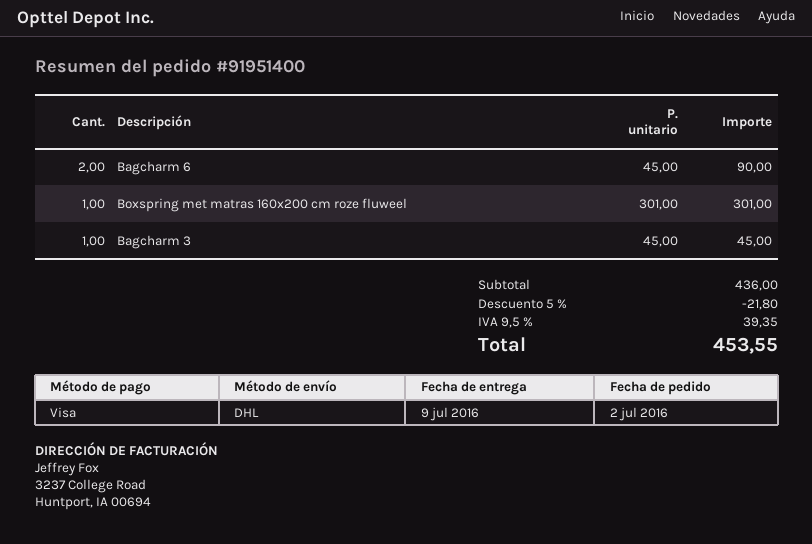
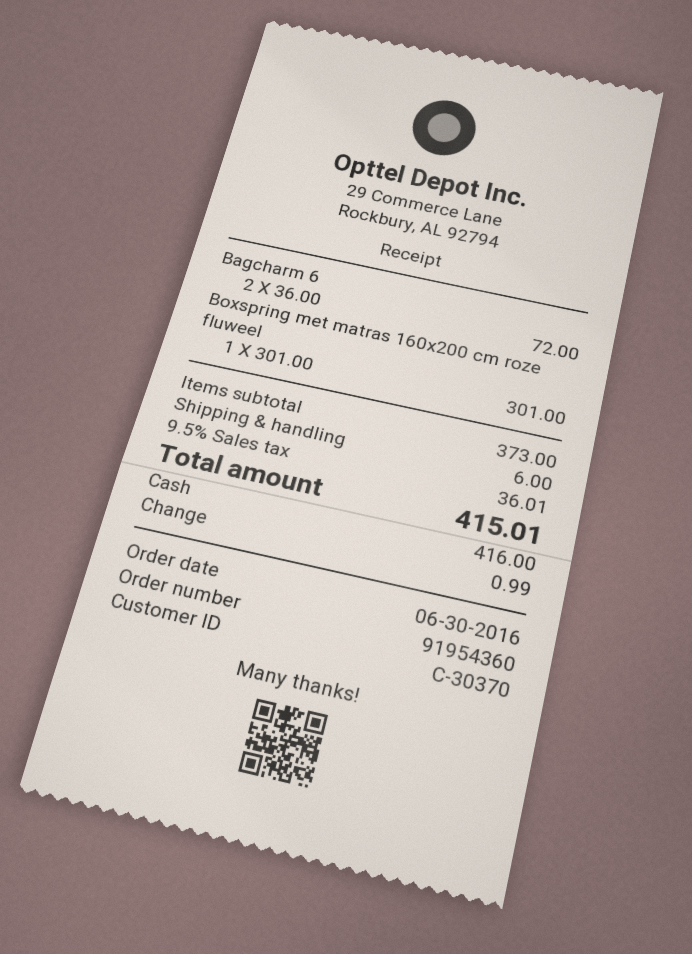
order number: 91951400 -> 91954360
order date: 2016-07-02 -> 2016-06-30
payment method: Visa -> cash
Bagcharm 6: 2 x 45.00 = 90.00 -> 2 x 36.00 = 72.00
Bagcharm 3: 1 x 45.00 = 45.00 -> none
subtotal: 436.00 -> 373.00
discount: 5% = 21.80 -> none
shipping: none -> 6.00
tax: 9.5% = 39.35 -> 9.5% = 36.01
total: 453.55 -> 415.01

